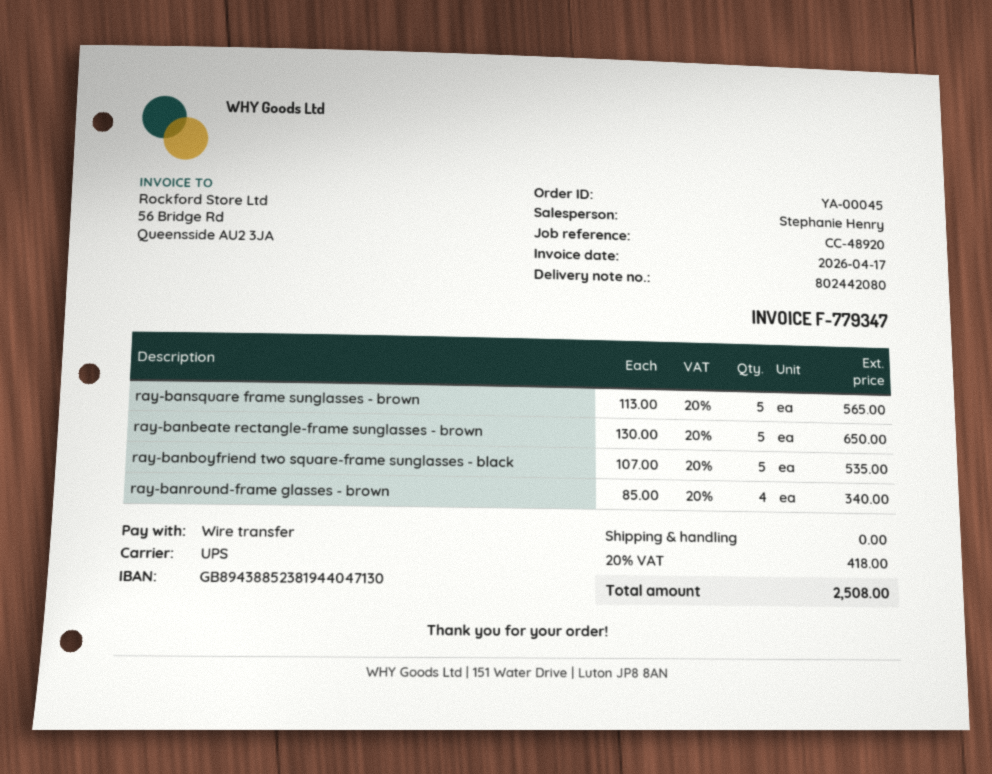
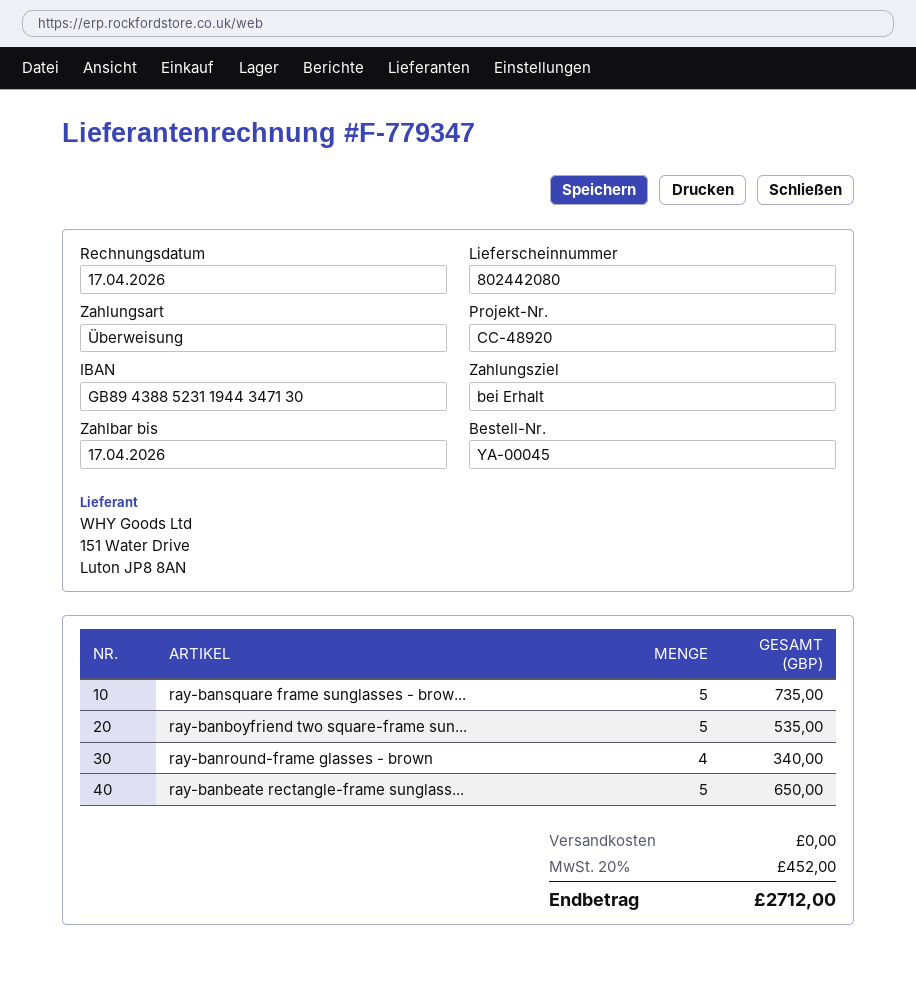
bank account: GB89438852381944047130 -> GB89438852311944347130
ray-bansquare frame sunglasses - brown: 5 for 565.00 -> 5 for 735.00
tax: 20% = 418.00 -> 20% = 452.00
total: 2508.00 -> 2712.00

